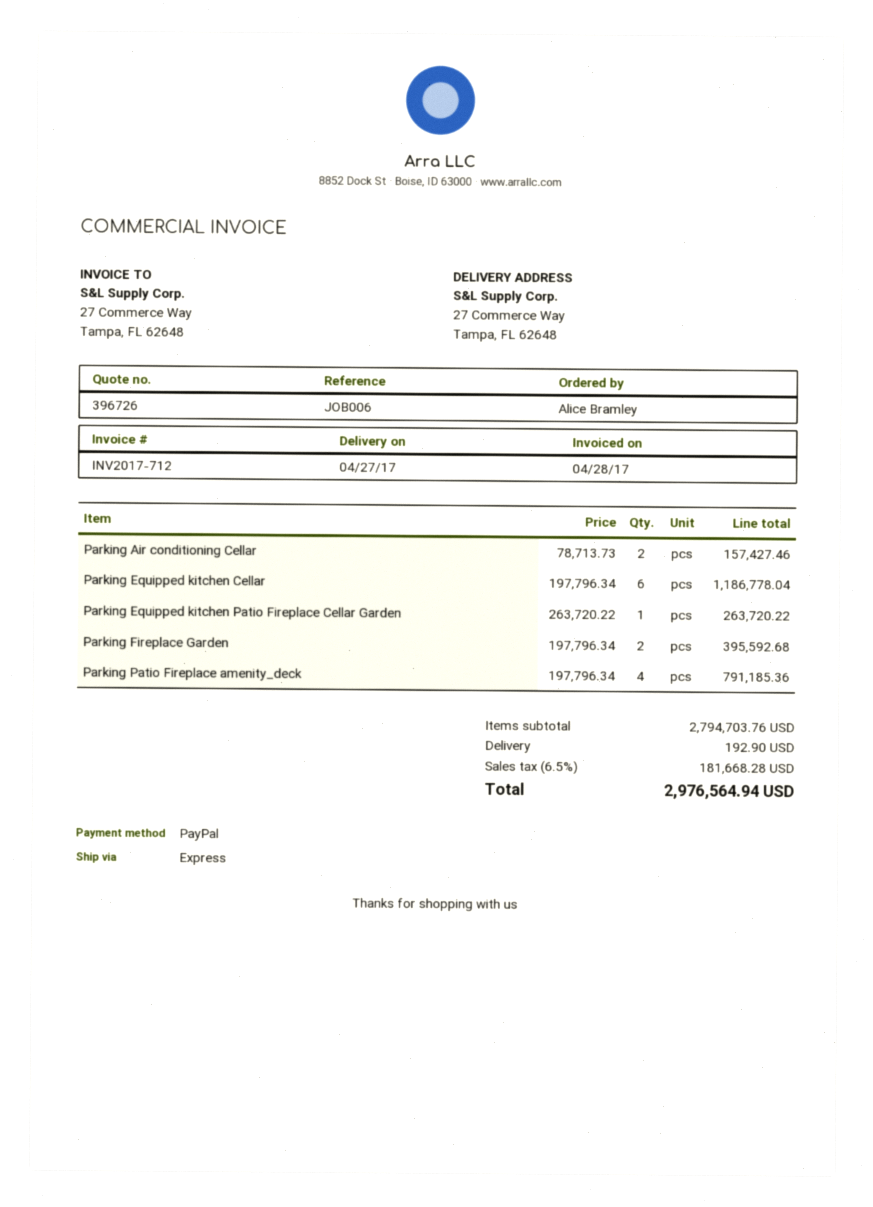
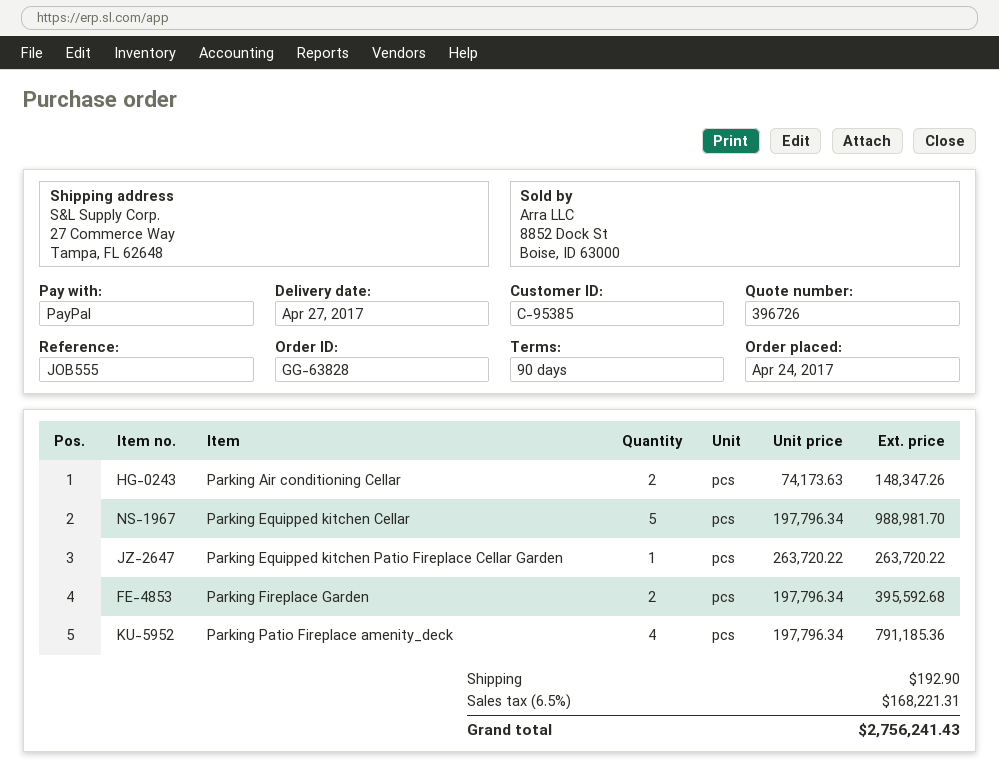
reference: JOB006 -> JOB555
Parking Air conditioning Cellar: 2 x 78713.73 = 157427.46 -> 2 x 74173.63 = 148347.26
Parking Equipped kitchen Cellar: 6 x 197796.34 = 1186778.04 -> 5 x 197796.34 = 988981.70
tax: 6.5% = 181668.28 -> 6.5% = 168221.31
total: 2976564.94 -> 2756241.43

